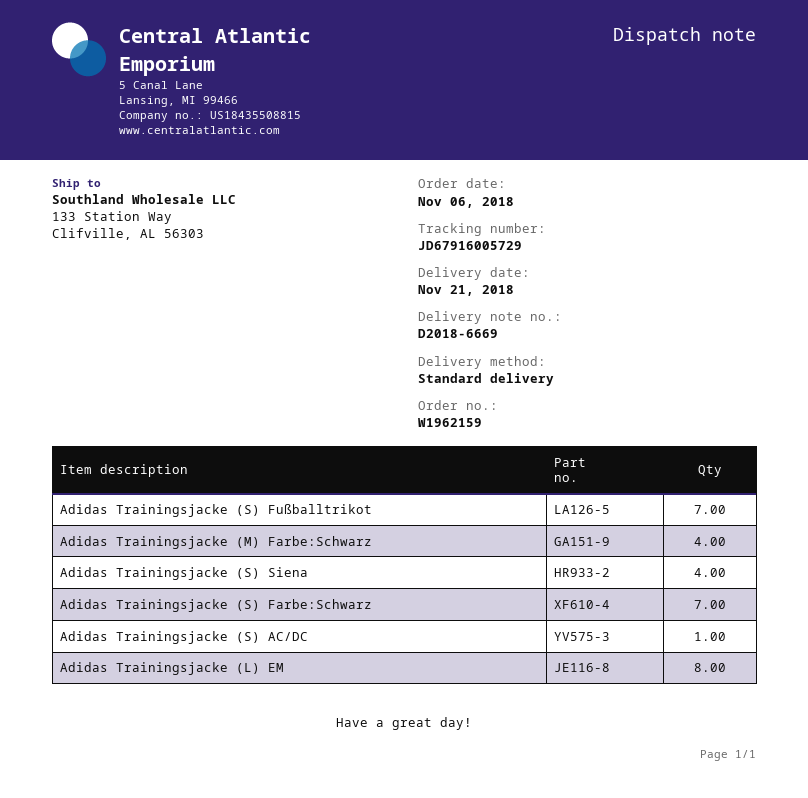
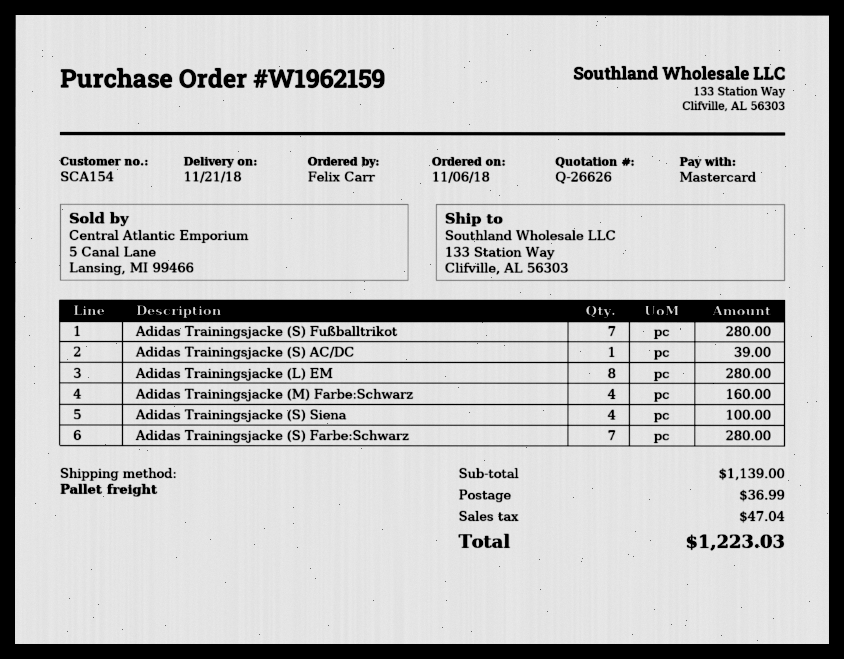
shipping method: standard -> pallet freight

